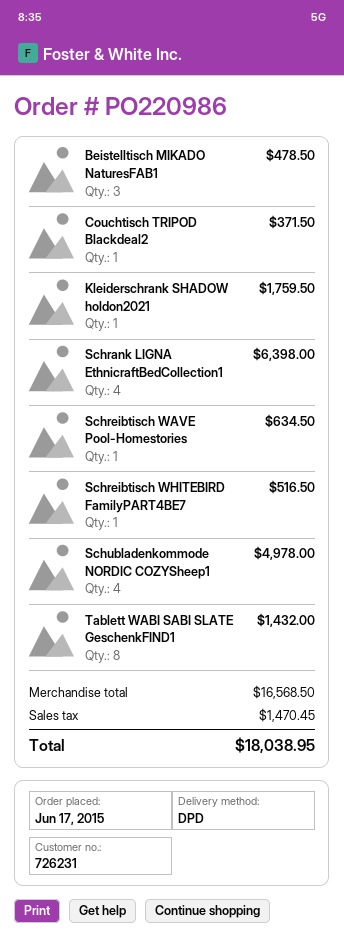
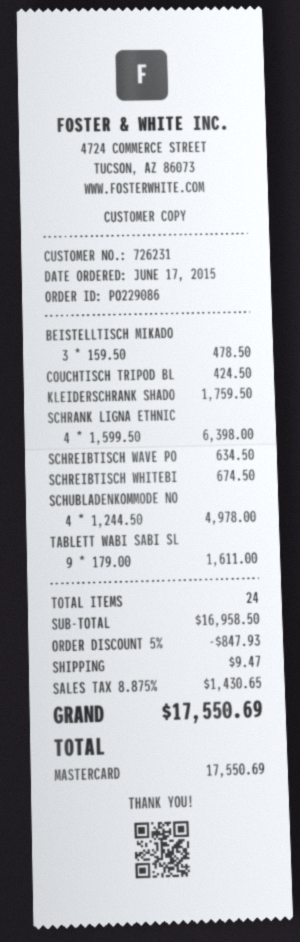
order number: PO220986 -> PO229086
Couchtisch TRIPOD Blackdeal2: 1 for 371.50 -> 1 for 424.50
Schreibtisch WHITEBIRD FamilyPART4BE7: 1 for 516.50 -> 1 for 674.50
Tablett WABI SABI SLATE GeschenkFIND1: 8 for 1432.00 -> 9 for 1611.00
subtotal: 16568.50 -> 16958.50
discount: none -> 5% = 847.93
shipping: none -> 9.47
tax: 1470.45 -> 1430.65
total: 18038.95 -> 17550.69

